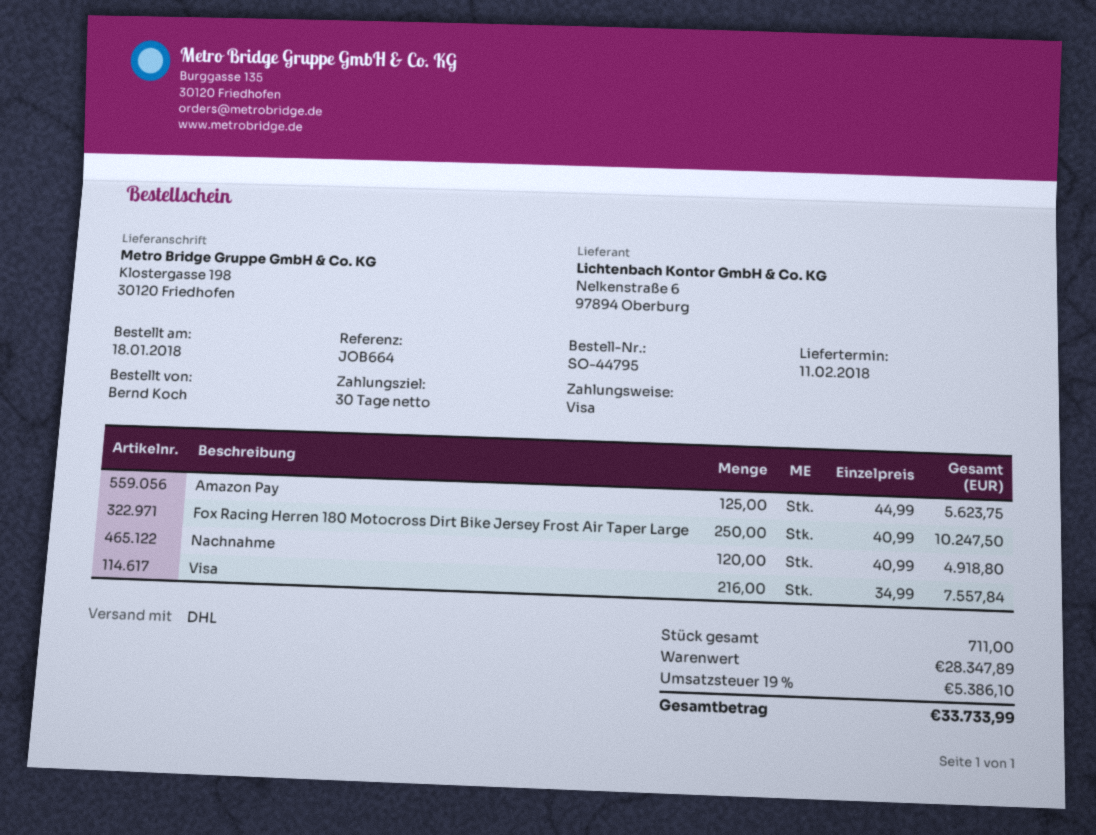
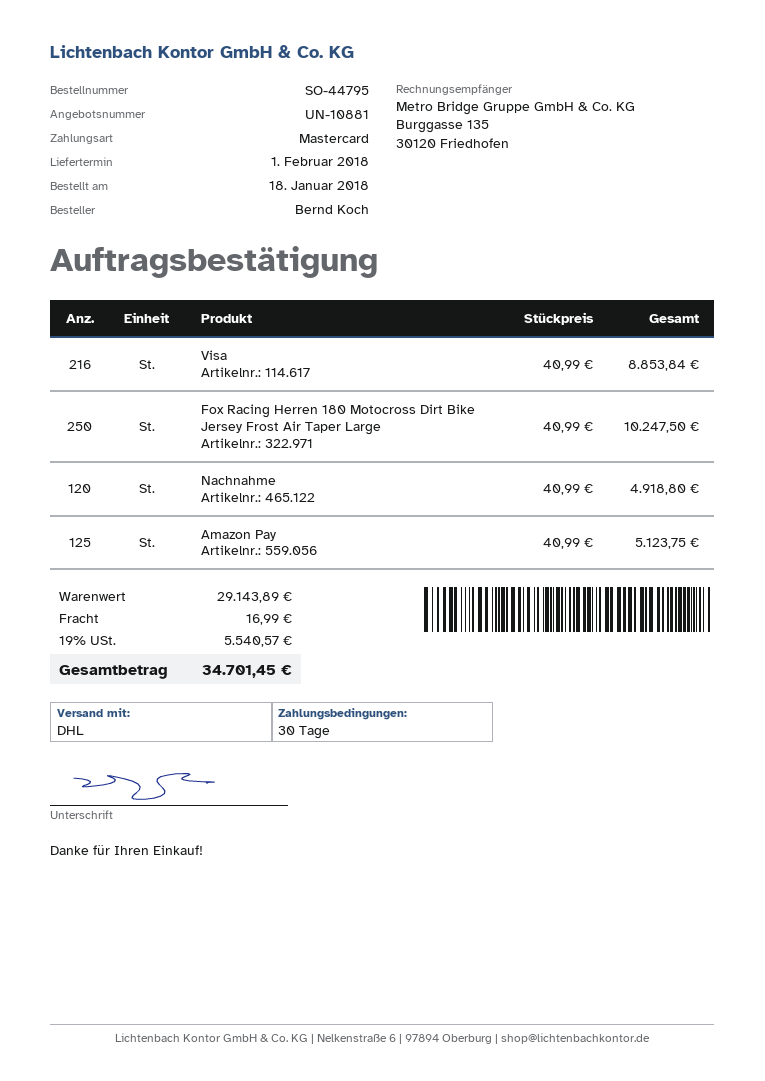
delivery date: 2018-02-11 -> 2018-02-01
payment method: Visa -> Mastercard
Amazon Pay: 125 x 44.99 = 5623.75 -> 125 x 40.99 = 5123.75
Visa: 216 x 34.99 = 7557.84 -> 216 x 40.99 = 8853.84
subtotal: 28347.89 -> 29143.89
shipping: none -> 16.99
tax: 19% = 5386.10 -> 19% = 5540.57
total: 33733.99 -> 34701.45

